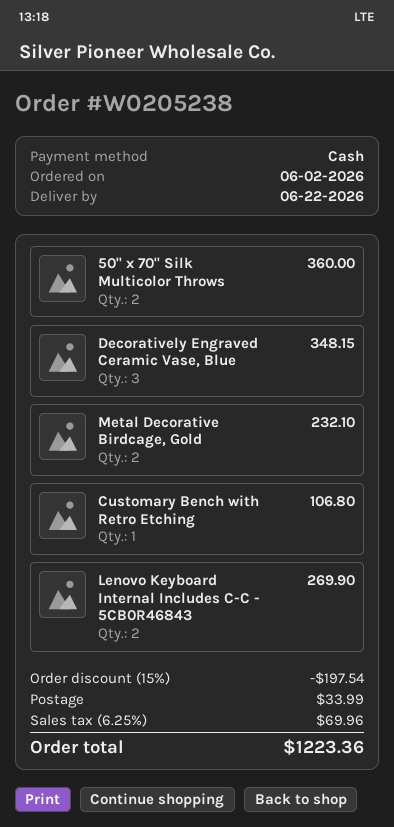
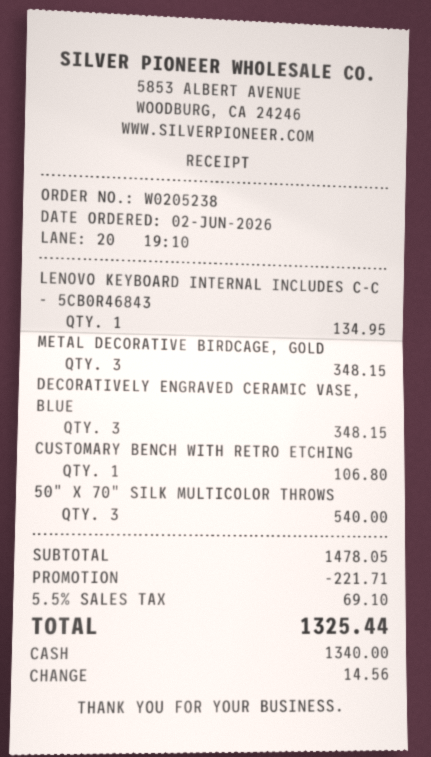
50" x 70" Silk Multicolor Throws: 2 for 360.00 -> 3 for 540.00
Metal Decorative Birdcage, Gold: 2 for 232.10 -> 3 for 348.15
Lenovo Keyboard Internal Includes C-C - 5CB0R46843: 2 for 269.90 -> 1 for 134.95
discount: 197.54 -> 221.71
shipping: 33.99 -> none
tax: 6.25% = 69.96 -> 5.5% = 69.10
total: 1223.36 -> 1325.44

